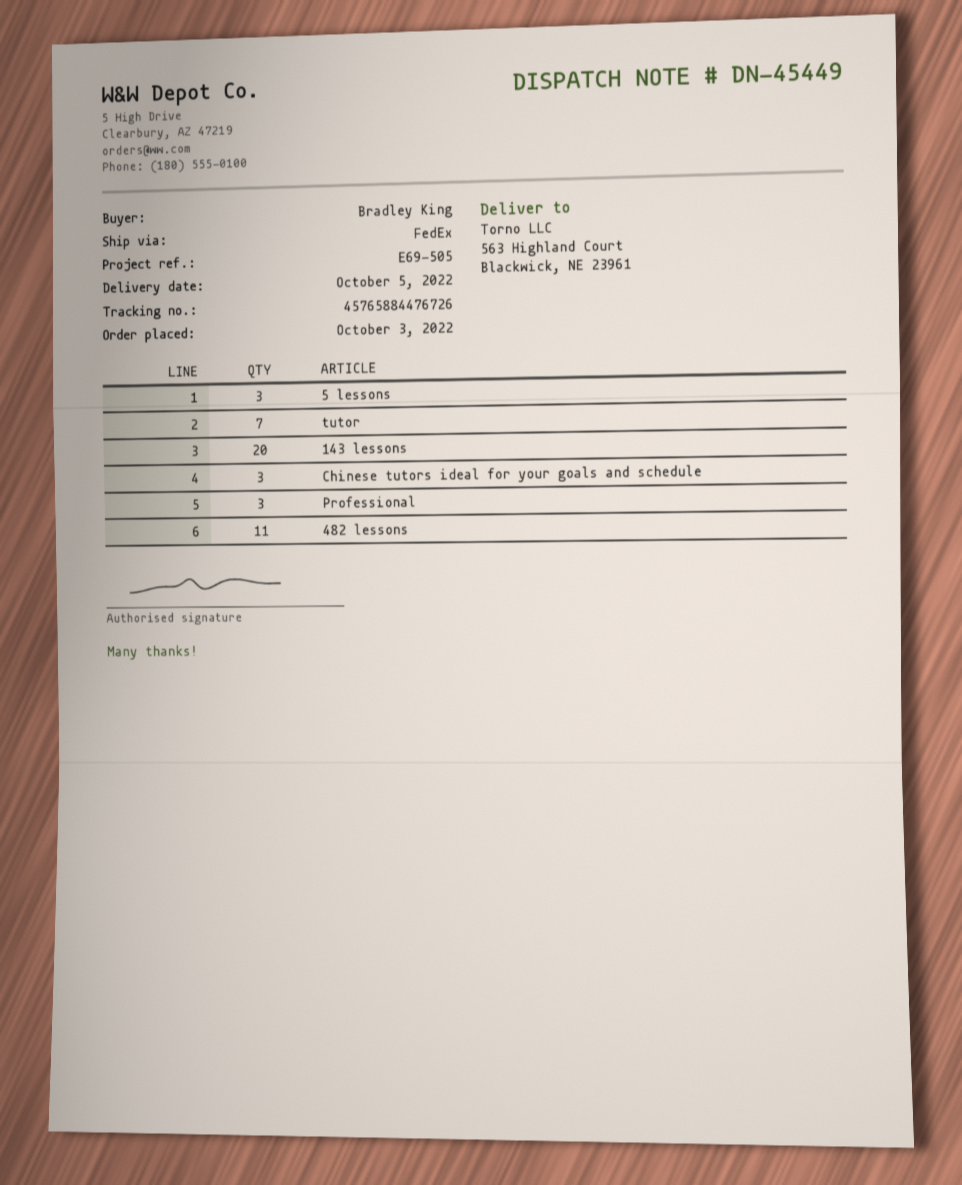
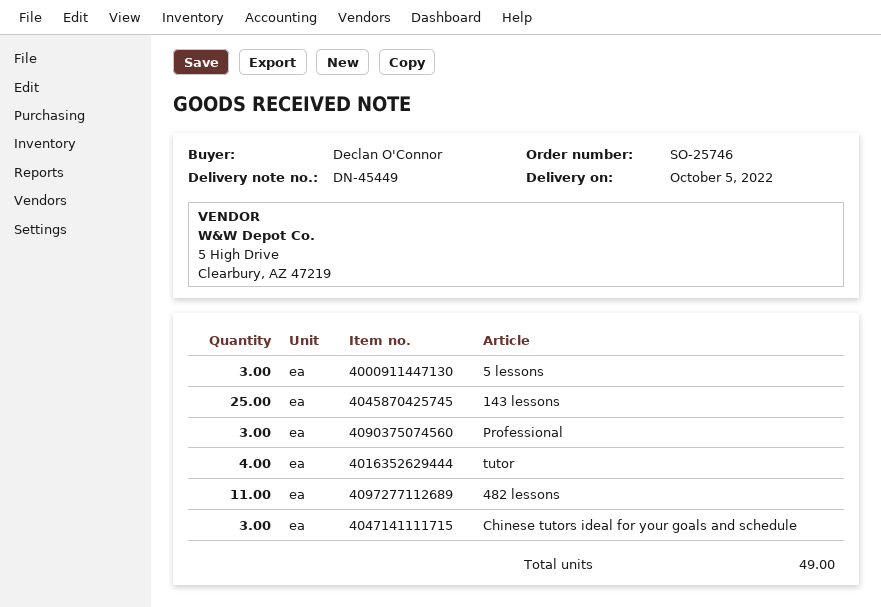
ordered by: Bradley King -> Declan O'Connor
tutor: 7 -> 4
143 lessons: 20 -> 25

